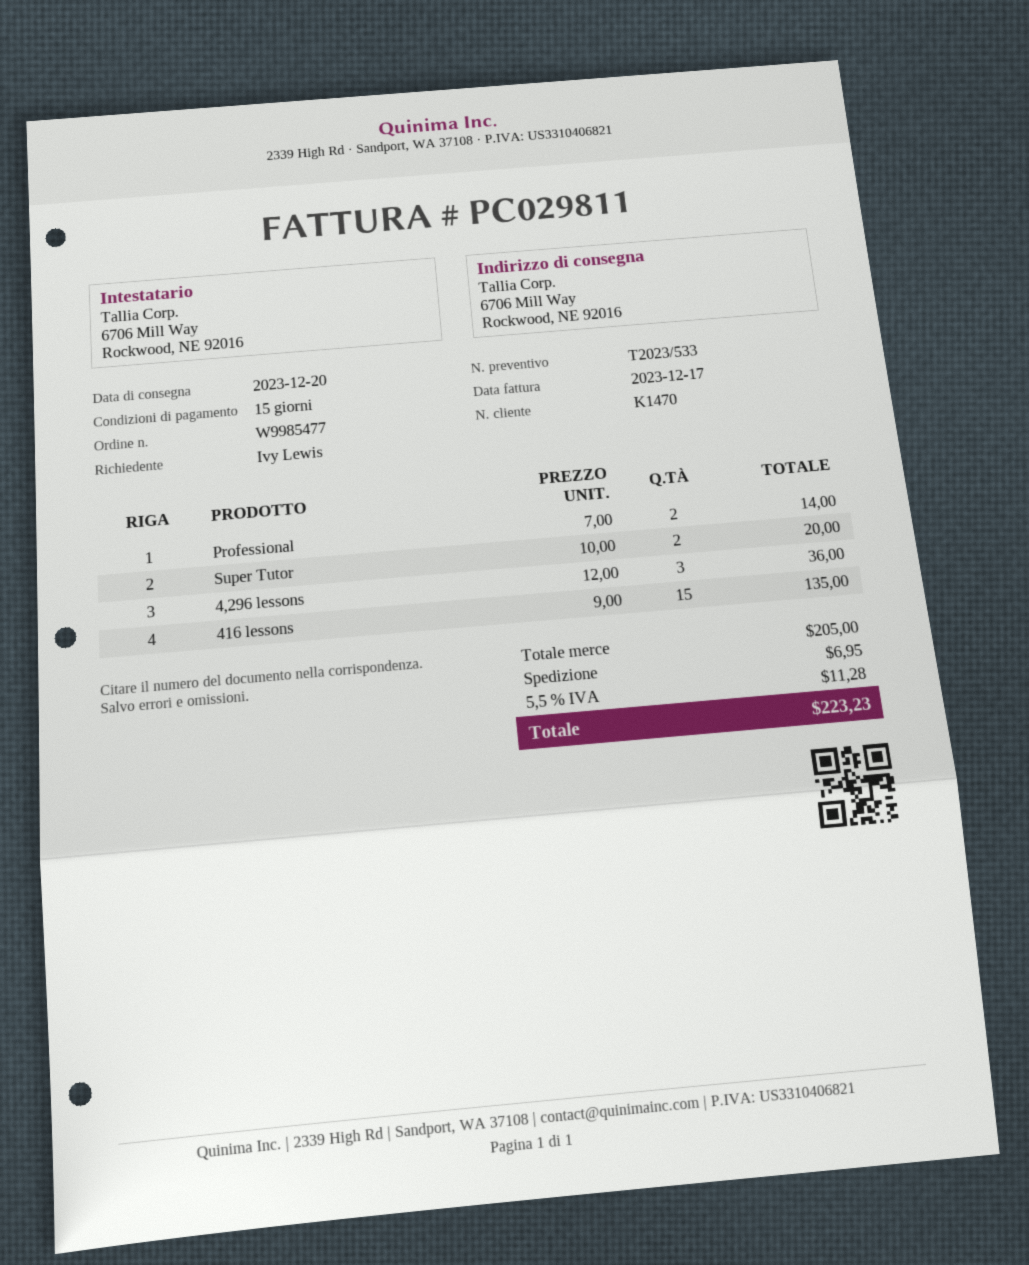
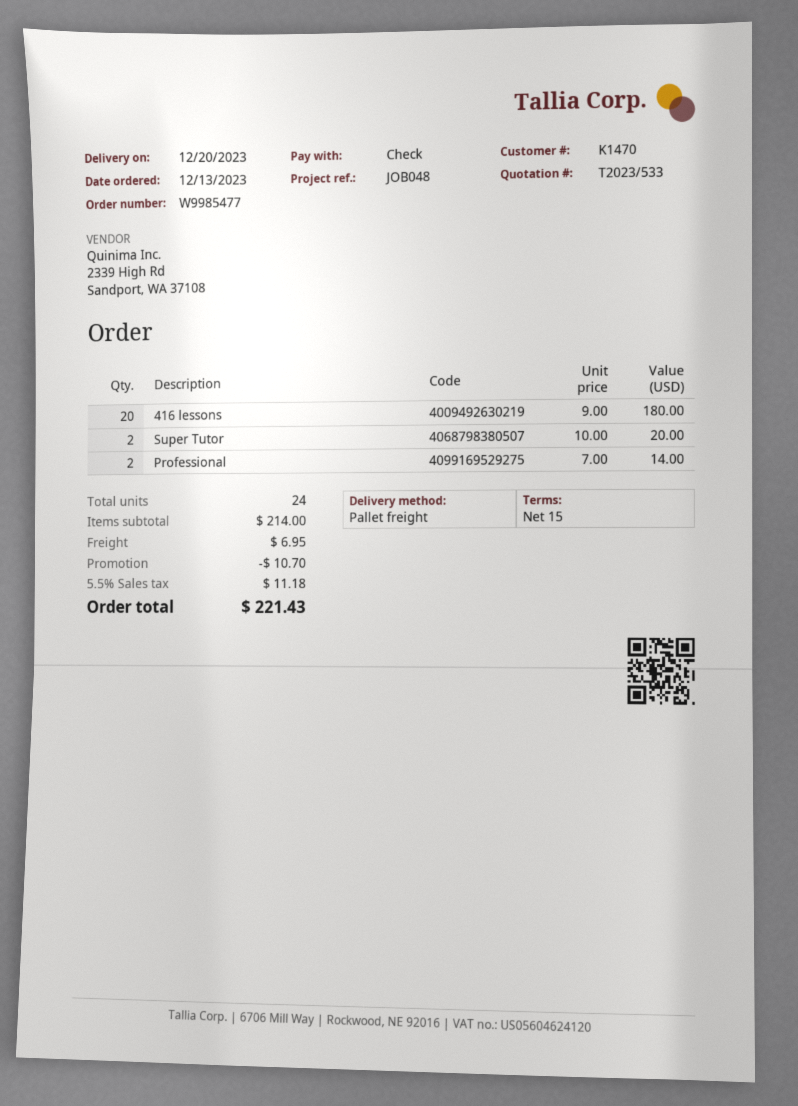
4,296 lessons: 3 x 12.00 = 36.00 -> none
416 lessons: 15 x 9.00 = 135.00 -> 20 x 9.00 = 180.00
subtotal: 205.00 -> 214.00
discount: none -> 10.70
tax: 5.5% = 11.28 -> 5.5% = 11.18
total: 223.23 -> 221.43

